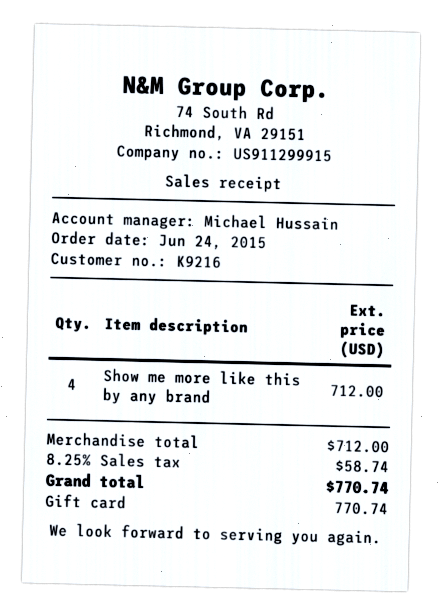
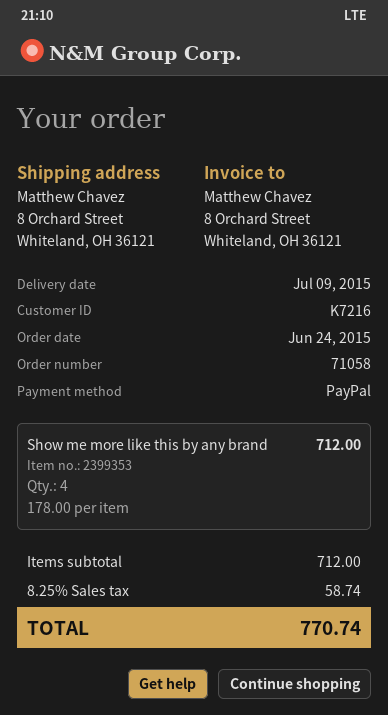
customer number: K9216 -> K7216
payment method: gift card -> PayPal

